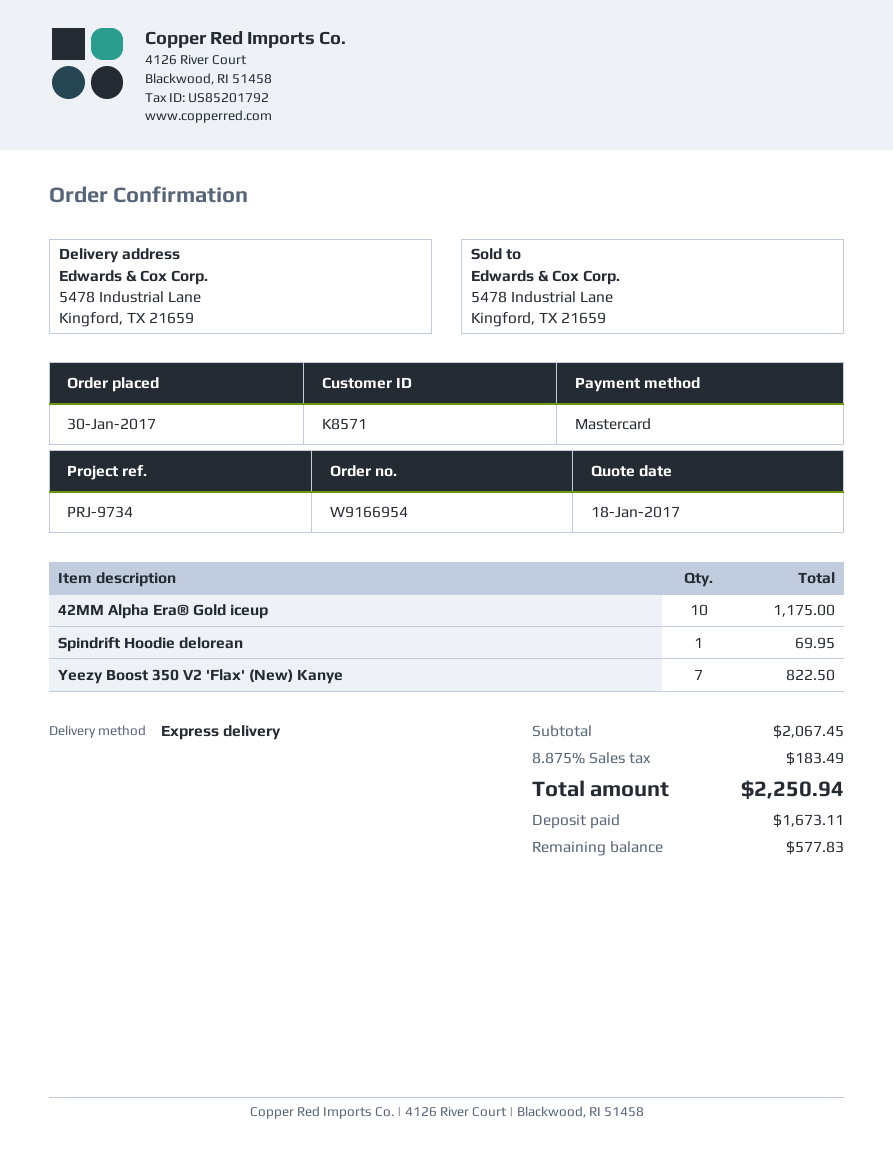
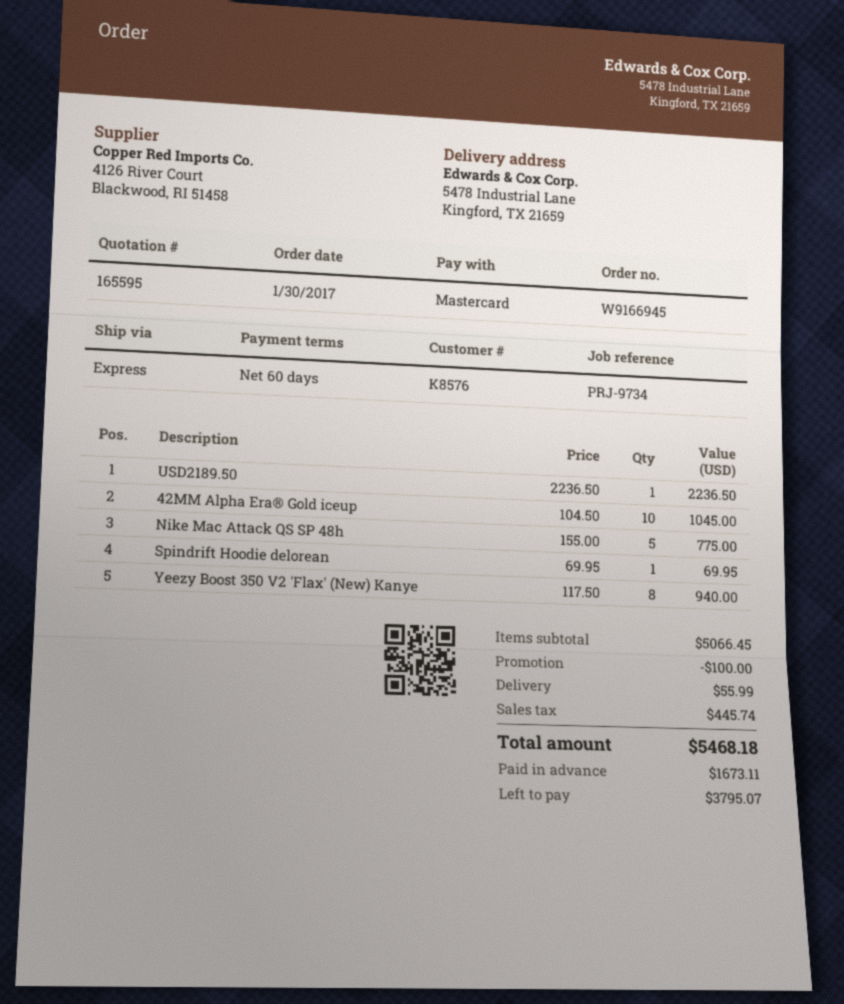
order number: W9166954 -> W9166945
customer number: K8571 -> K8576
42MM Alpha Era® Gold iceup: 10 for 1175.00 -> 10 for 1045.00
Yeezy Boost 350 V2 'Flax' (New) Kanye: 7 for 822.50 -> 8 for 940.00
USD2189.50: none -> 1 for 2236.50
Nike Mac Attack QS SP 48h: none -> 5 for 775.00
subtotal: 2067.45 -> 5066.45
discount: none -> 100.00
shipping: none -> 55.99
tax: 183.49 -> 445.74
total: 2250.94 -> 5468.18
balance: 577.83 -> 3795.07

